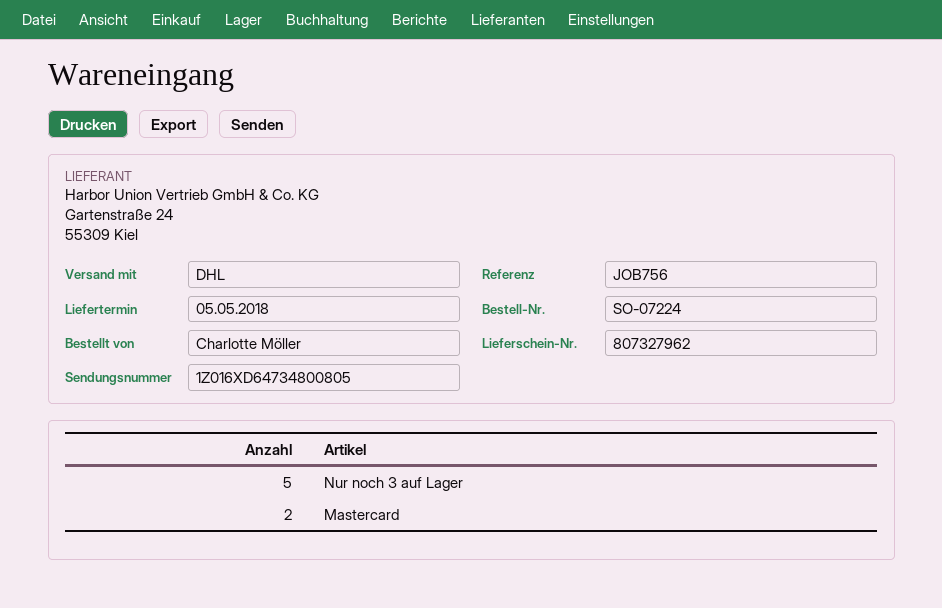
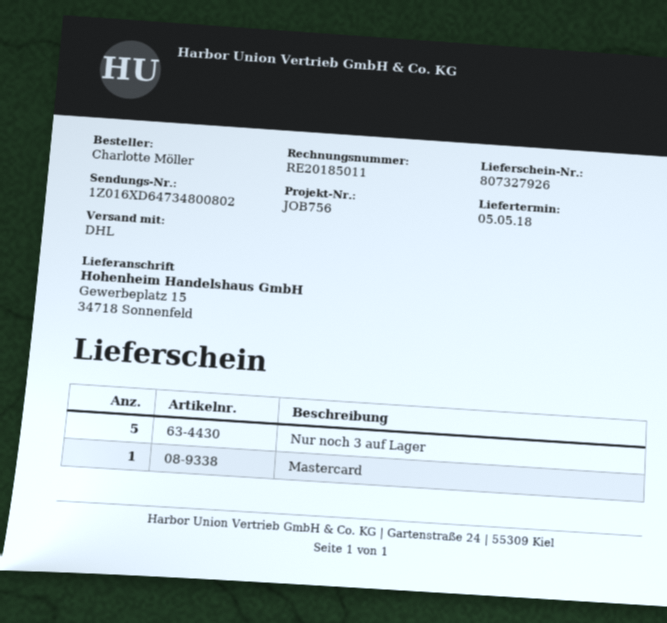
delivery note number: 807327962 -> 807327926
tracking number: 1Z016XD64734800805 -> 1Z016XD64734800802
Mastercard: 2 -> 1

